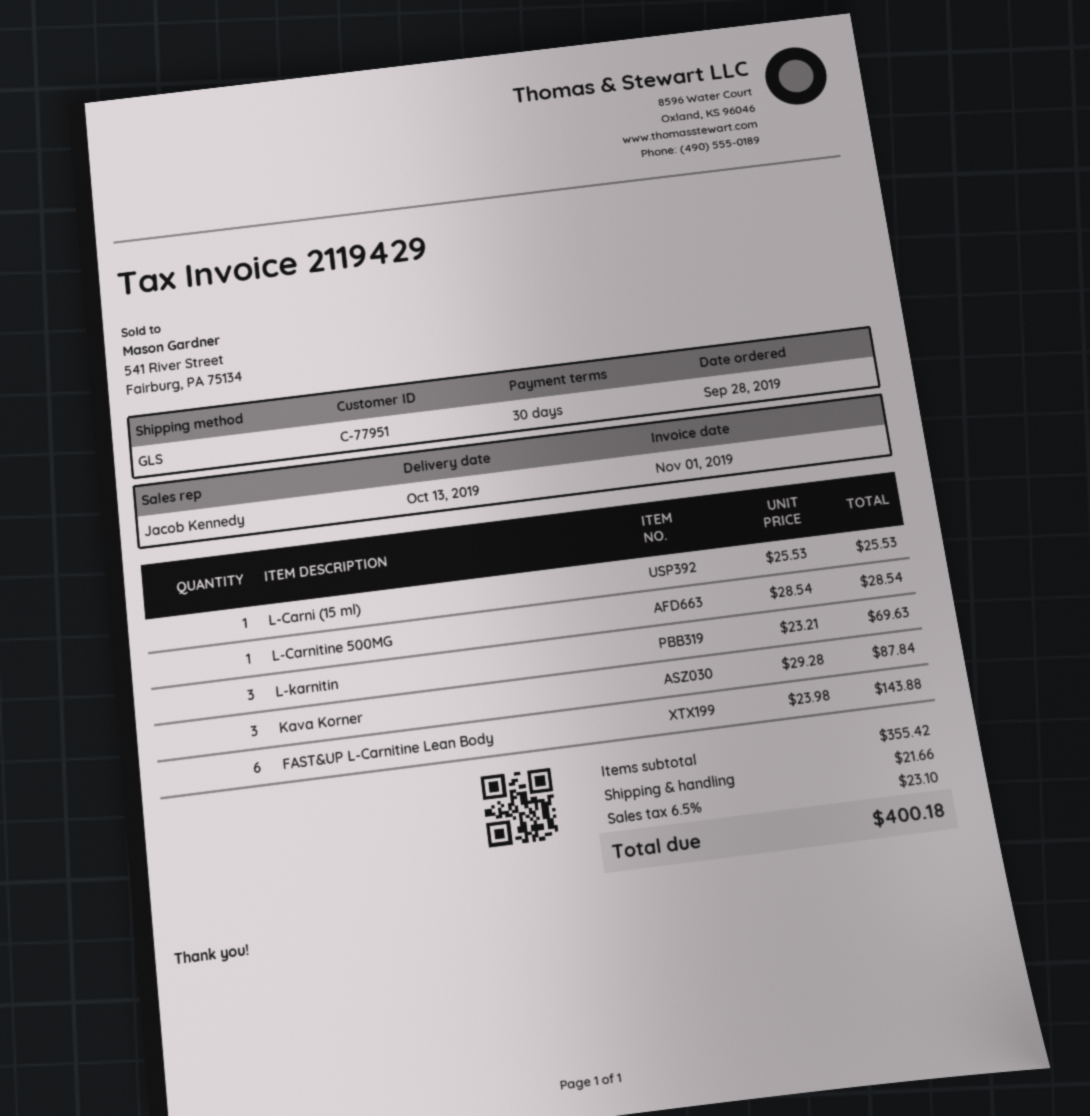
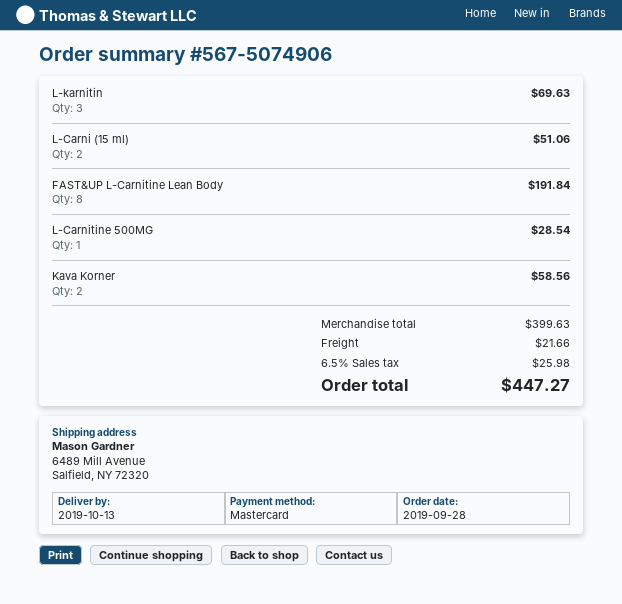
L-Carni (15 ml): 1 for 25.53 -> 2 for 51.06
Kava Korner: 3 for 87.84 -> 2 for 58.56
FAST&UP L-Carnitine Lean Body: 6 for 143.88 -> 8 for 191.84
subtotal: 355.42 -> 399.63
tax: 6.5% = 23.10 -> 6.5% = 25.98
total: 400.18 -> 447.27

